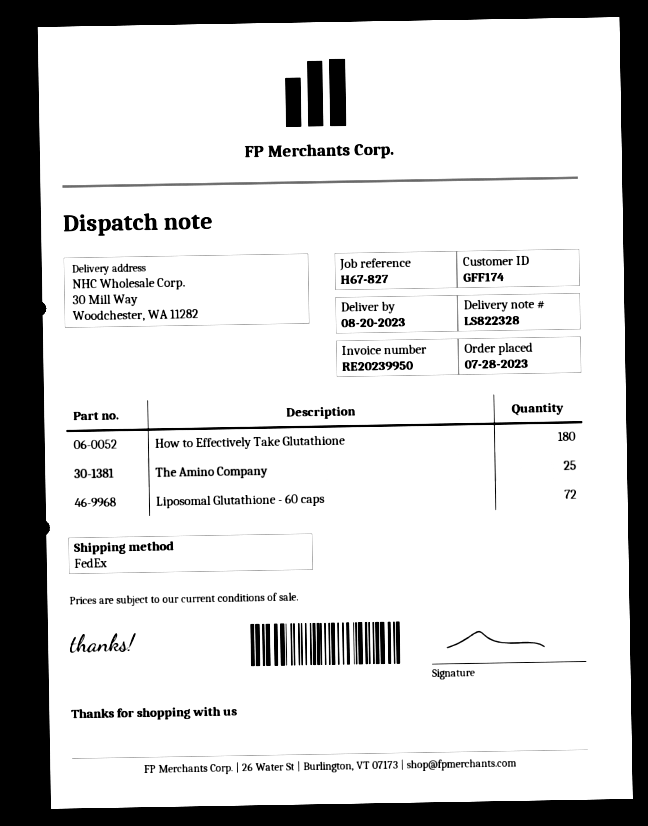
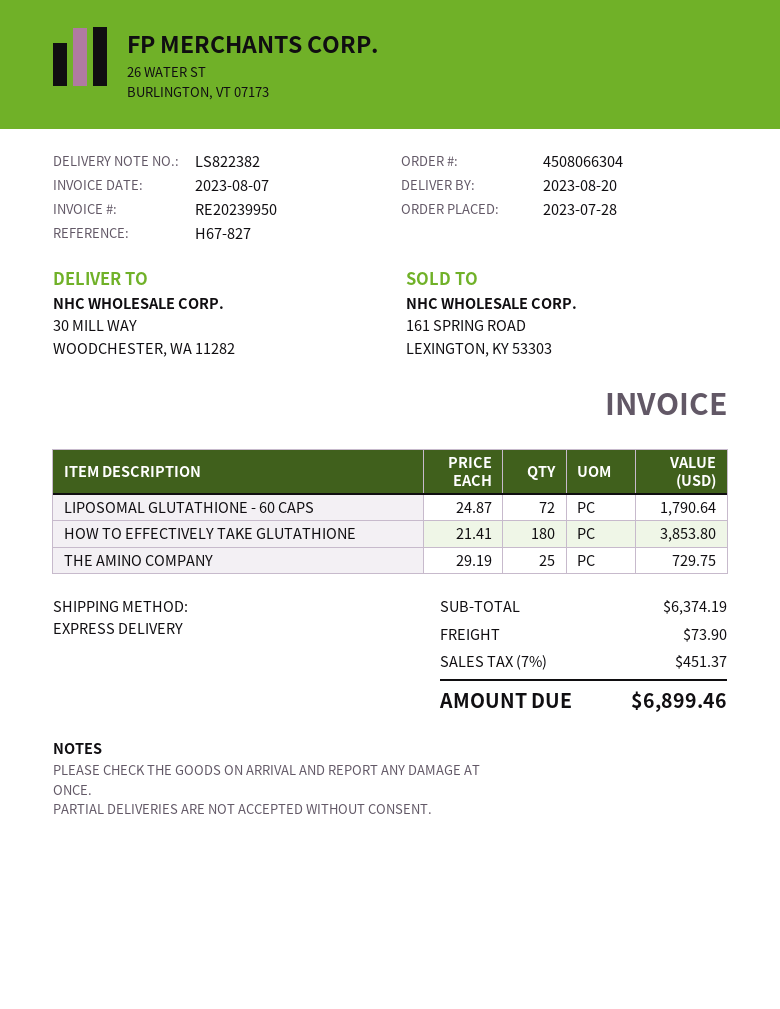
delivery note number: LS822328 -> LS822382
shipping method: FedEx -> express

